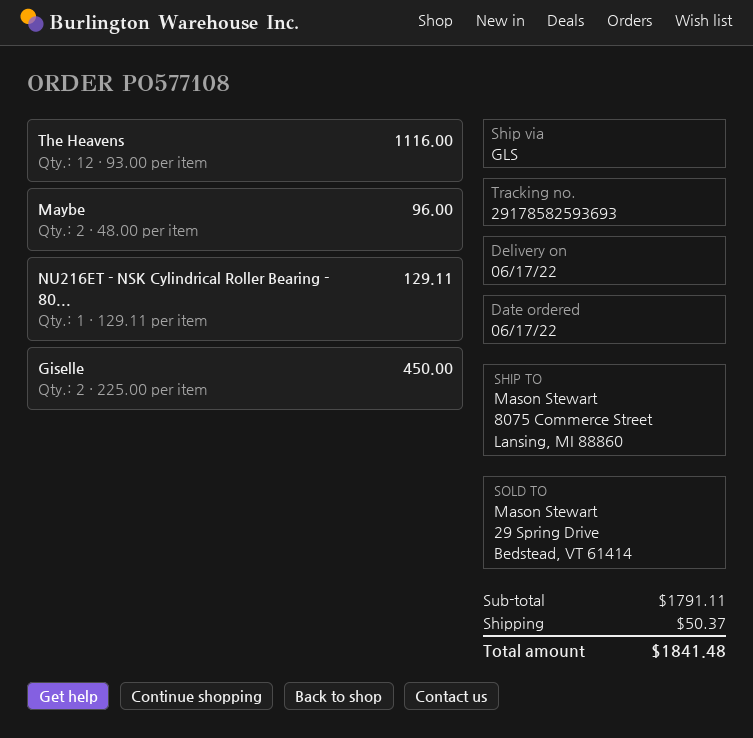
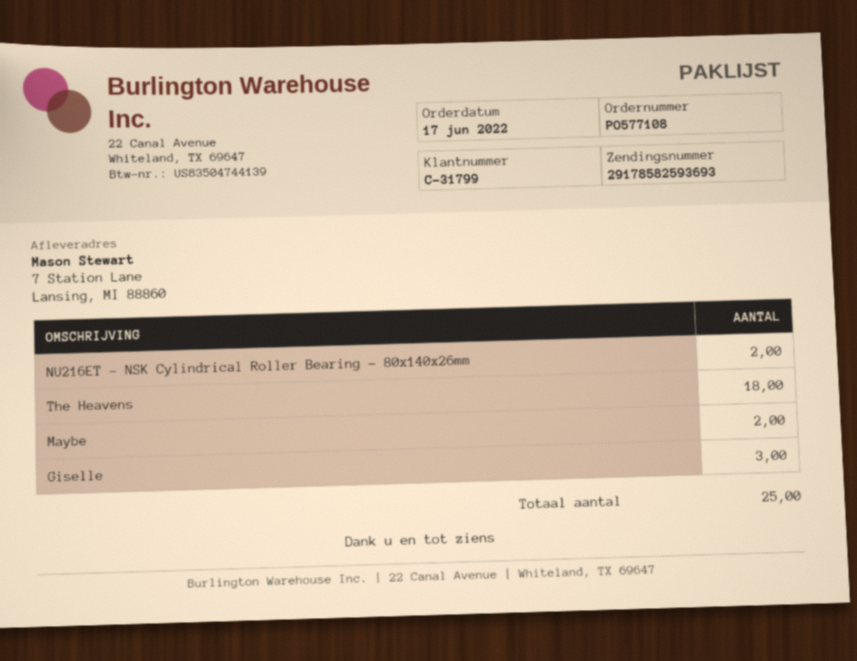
ship to: 8075 Commerce Street, Lansing, MI 88860 -> 7 Station Lane, Lansing, MI 88860
The Heavens: 12 -> 18
NU216ET - NSK Cylindrical Roller Bearing - 80...: 1 -> 2
Giselle: 2 -> 3

